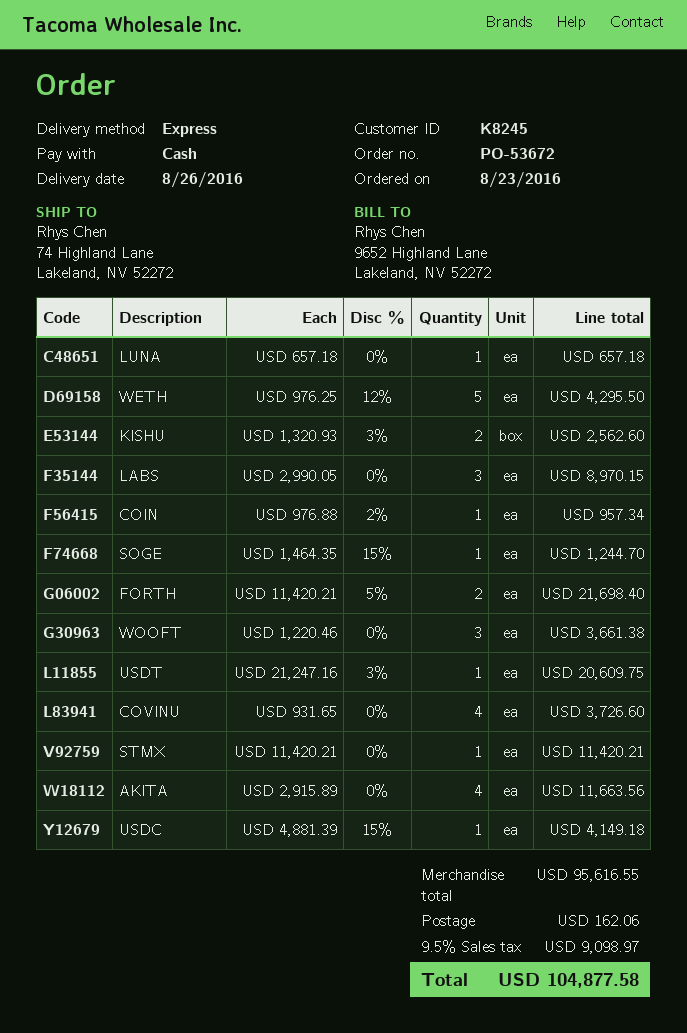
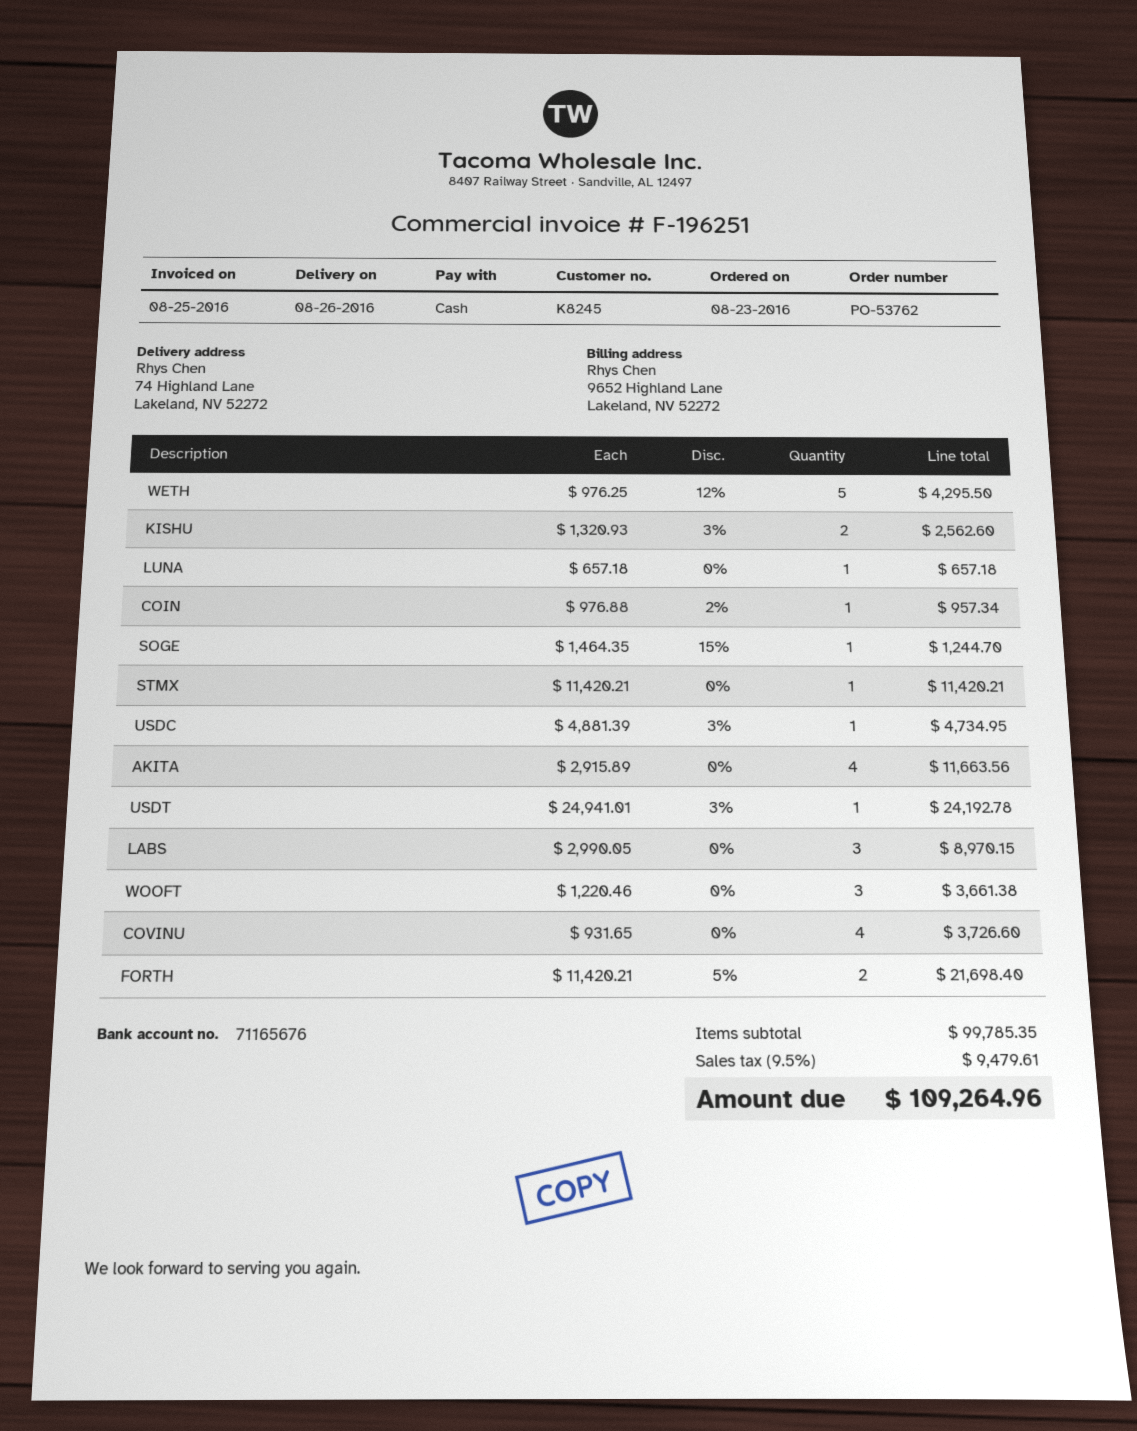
order number: PO-53672 -> PO-53762
USDT: 1 x 21247.16 - 3% = 20609.75 -> 1 x 24941.01 - 3% = 24192.78
USDC: 1 x 4881.39 - 15% = 4149.18 -> 1 x 4881.39 - 3% = 4734.95
subtotal: 95616.55 -> 99785.35
shipping: 162.06 -> none
tax: 9.5% = 9098.97 -> 9.5% = 9479.61
total: 104877.58 -> 109264.96

